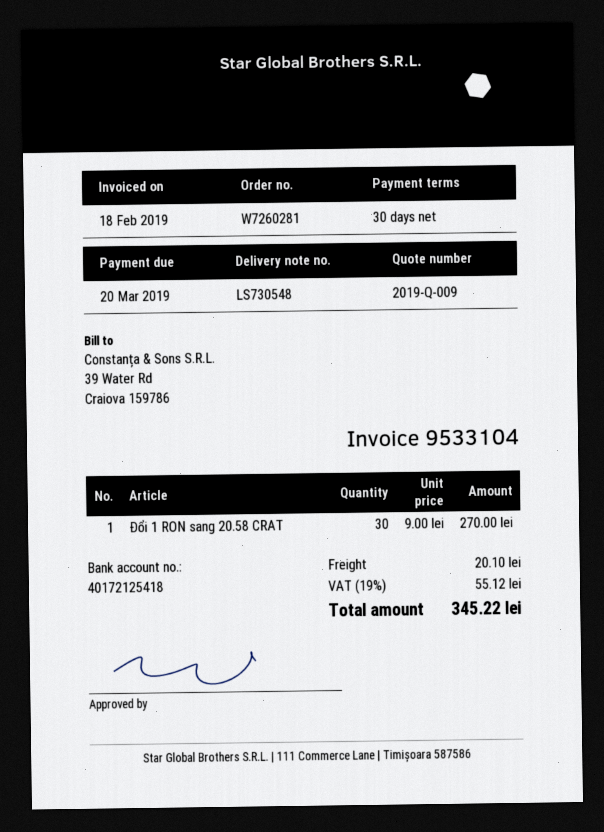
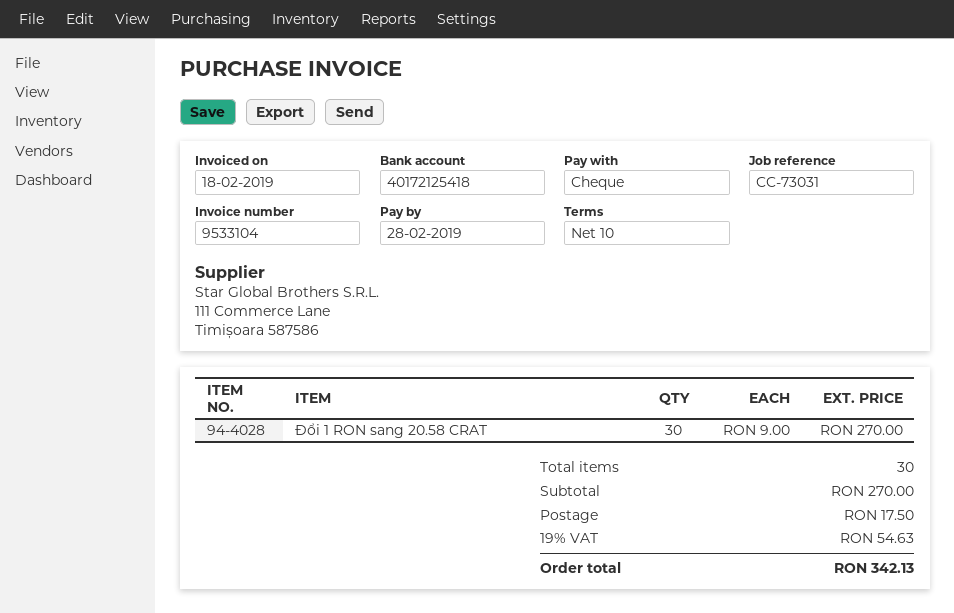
payment terms: 30 days -> 10 days
due date: 2019-03-20 -> 2019-02-28
shipping: 20.10 -> 17.50
tax: 19% = 55.12 -> 19% = 54.63
total: 345.22 -> 342.13

